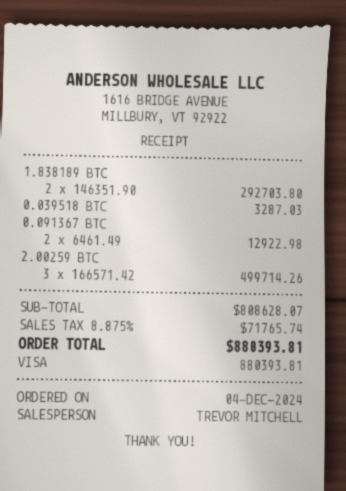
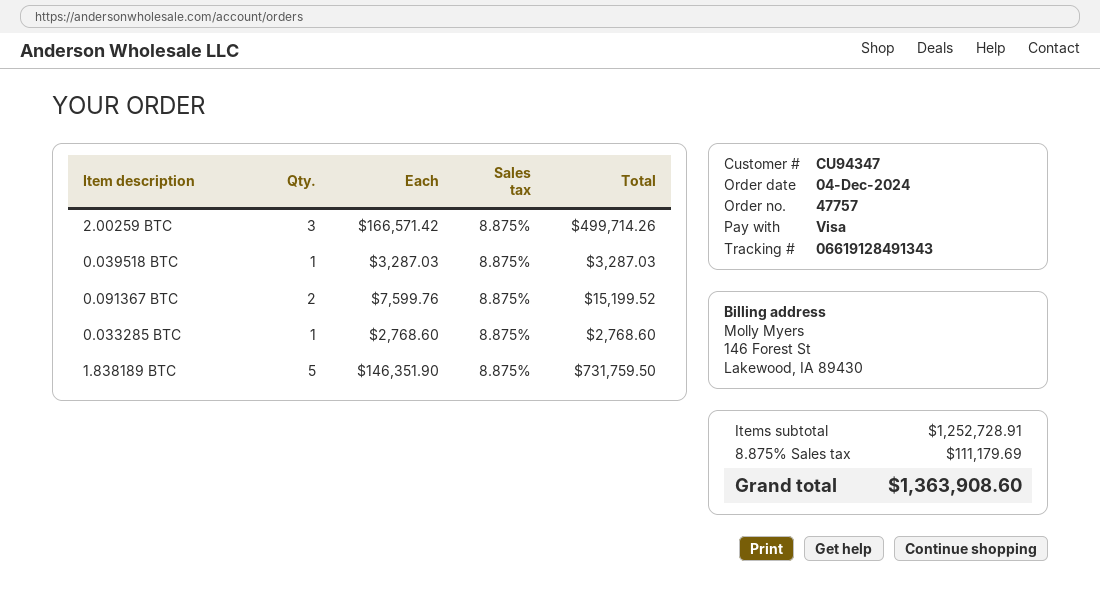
1.838189 BTC: 2 x 146351.90 = 292703.80 -> 5 x 146351.90 = 731759.50
0.091367 BTC: 2 x 6461.49 = 12922.98 -> 2 x 7599.76 = 15199.52
0.033285 BTC: none -> 1 x 2768.60 = 2768.60
subtotal: 808628.07 -> 1252728.91
tax: 8.875% = 71765.74 -> 8.875% = 111179.69
total: 880393.81 -> 1363908.60

